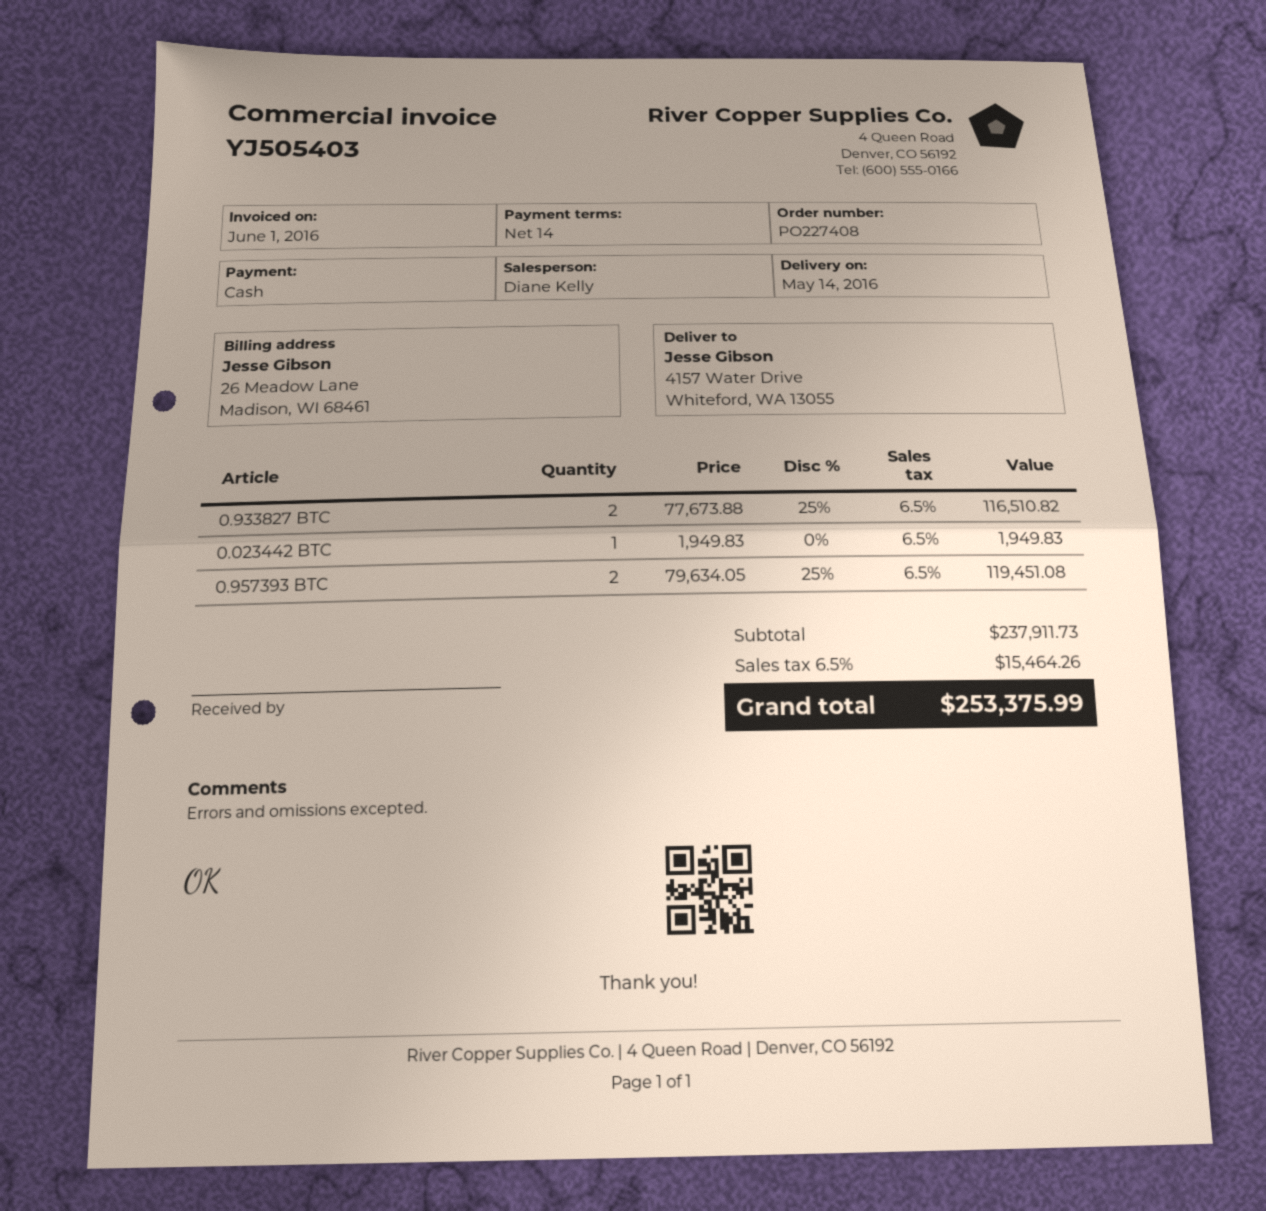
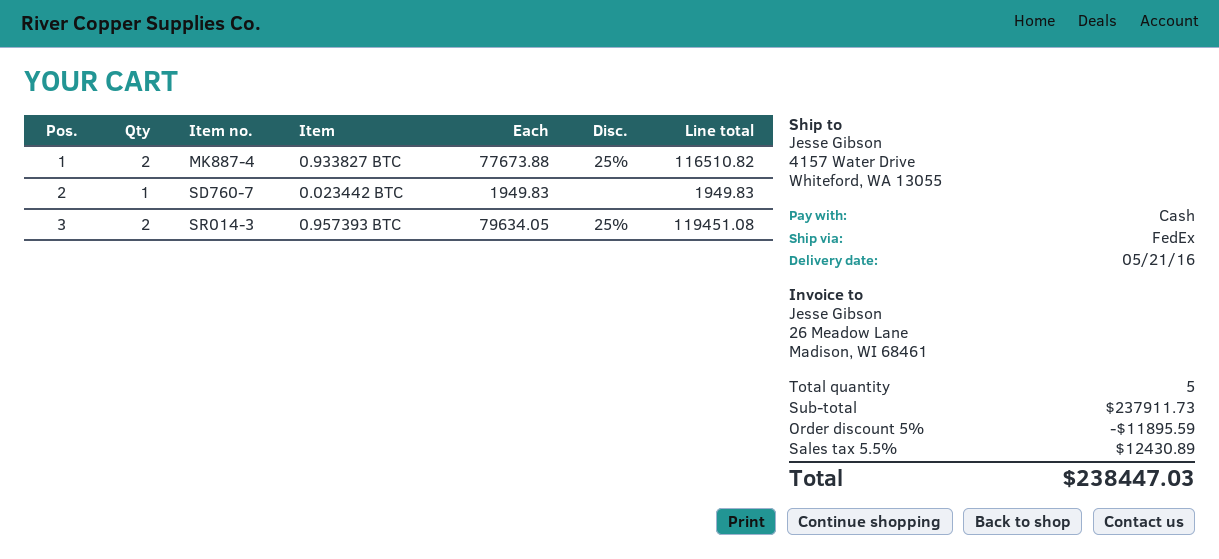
delivery date: 2016-05-14 -> 2016-05-21
discount: none -> 5% = 11895.59
tax: 6.5% = 15464.26 -> 5.5% = 12430.89
total: 253375.99 -> 238447.03

